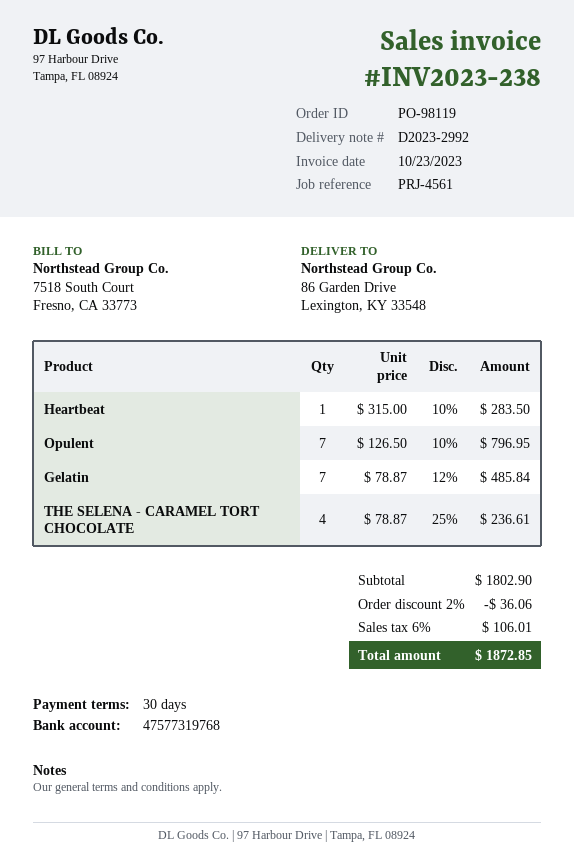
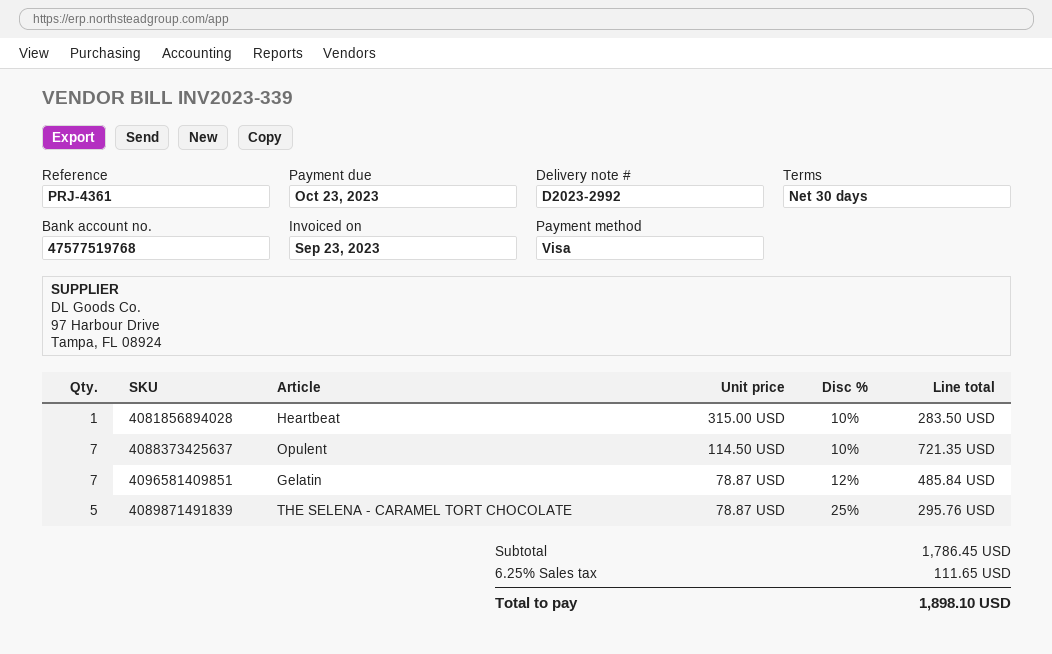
invoice number: INV2023-238 -> INV2023-339
invoice date: 2023-10-23 -> 2023-09-23
reference: PRJ-4561 -> PRJ-4361
bank account: 47577319768 -> 47577519768
Opulent: 7 x 126.50 - 10% = 796.95 -> 7 x 114.50 - 10% = 721.35
THE SELENA - CARAMEL TORT CHOCOLATE: 4 x 78.87 - 25% = 236.61 -> 5 x 78.87 - 25% = 295.76
subtotal: 1802.90 -> 1786.45
discount: 2% = 36.06 -> none
tax: 6% = 106.01 -> 6.25% = 111.65
total: 1872.85 -> 1898.10

